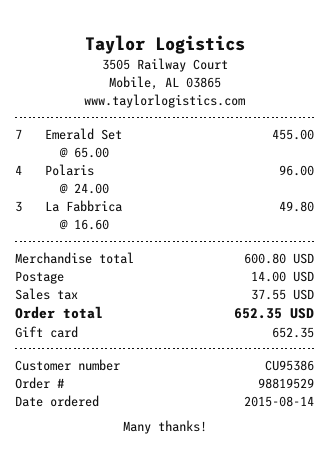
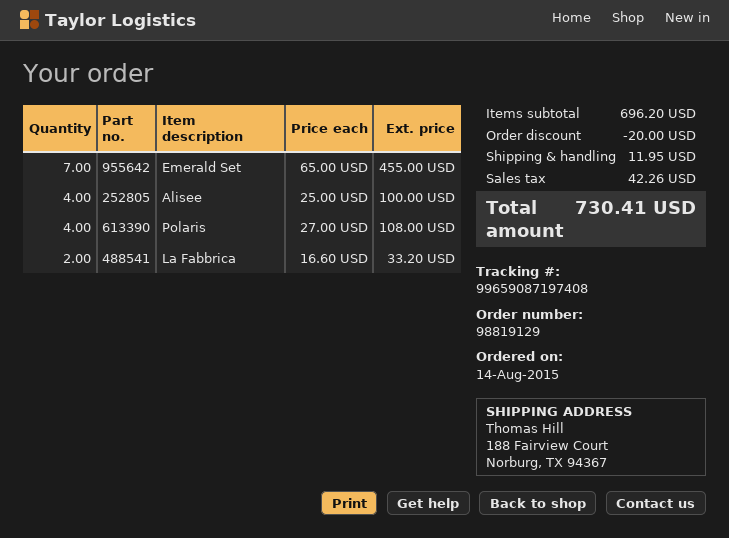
order number: 98819529 -> 98819129
Polaris: 4 x 24.00 = 96.00 -> 4 x 27.00 = 108.00
La Fabbrica: 3 x 16.60 = 49.80 -> 2 x 16.60 = 33.20
Alisee: none -> 4 x 25.00 = 100.00
subtotal: 600.80 -> 696.20
discount: none -> 20.00
shipping: 14.00 -> 11.95
tax: 37.55 -> 42.26
total: 652.35 -> 730.41

